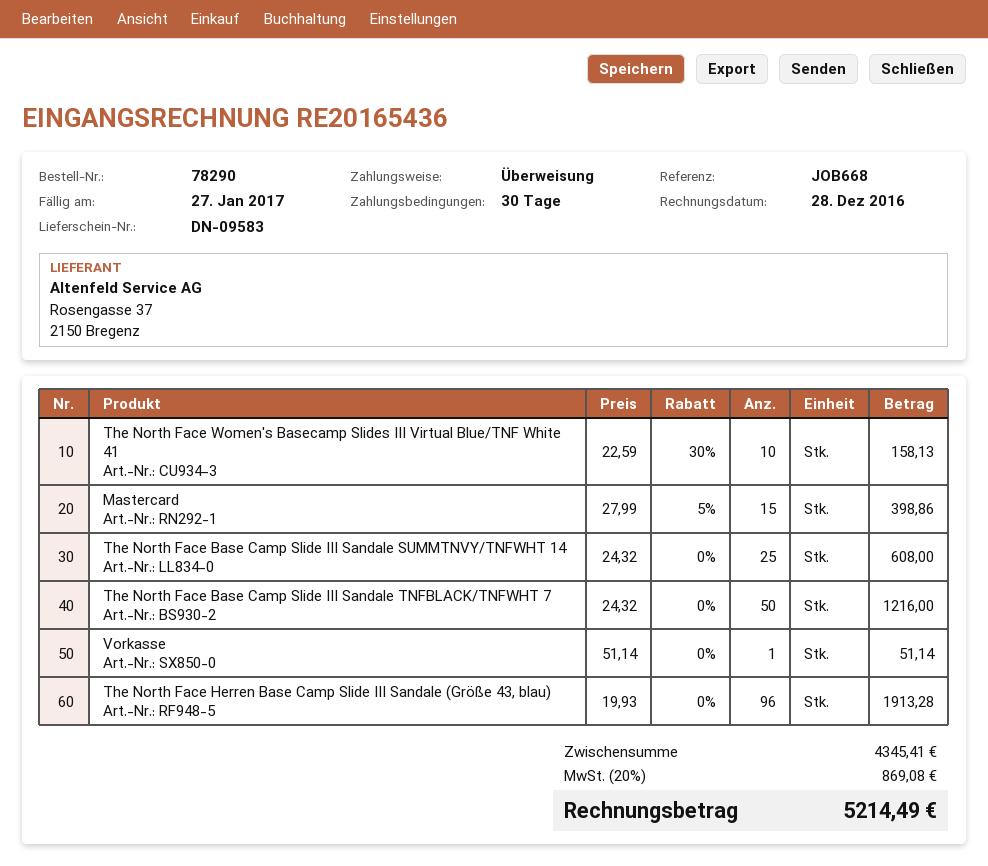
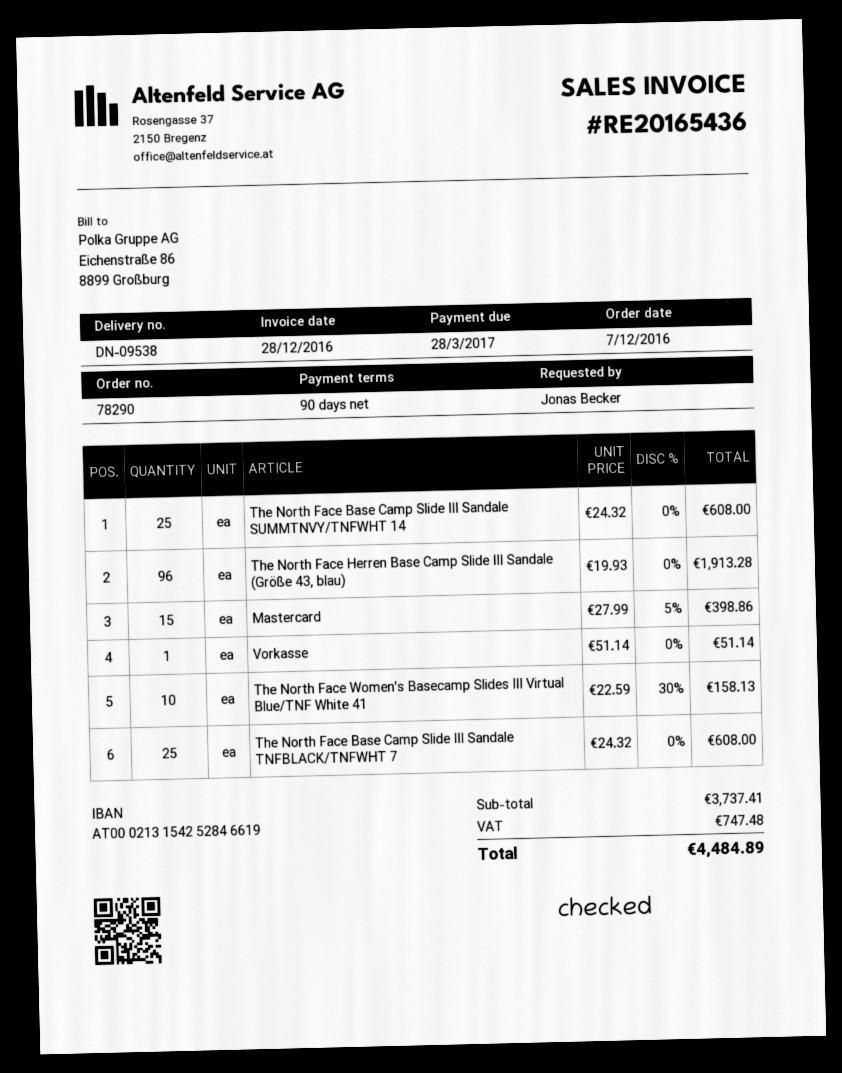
delivery note number: DN-09583 -> DN-09538
payment terms: 30 days -> 90 days
due date: 2017-01-27 -> 2017-03-28
The North Face Base Camp Slide III Sandale TNFBLACK/TNFWHT 7: 50 x 24.32 = 1216.00 -> 25 x 24.32 = 608.00
subtotal: 4345.41 -> 3737.41
tax: 869.08 -> 747.48
total: 5214.49 -> 4484.89

